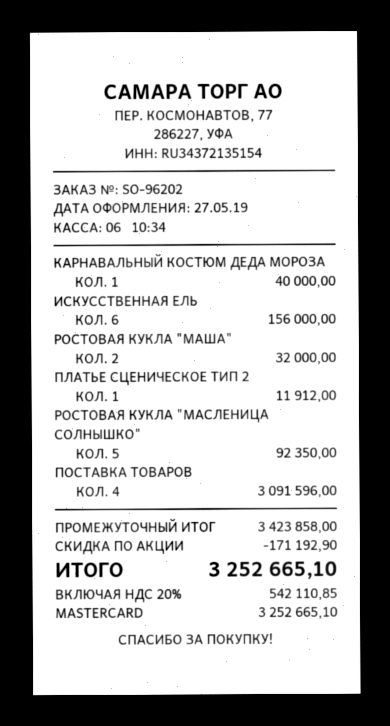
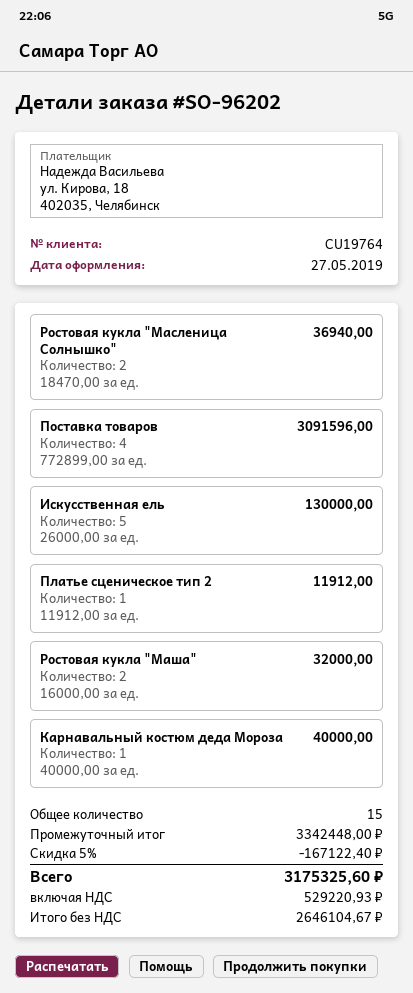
ИСКУССТВЕННАЯ ЕЛЬ: 6 for 156000.00 -> 5 for 130000.00
РОСТОВАЯ КУКЛА "МАСЛЕНИЦА СОЛНЫШКО": 5 for 92350.00 -> 2 for 36940.00
subtotal: 3423858.00 -> 3342448.00
discount: 171192.90 -> 167122.40
tax: 542110.85 -> 529220.93
total: 3252665.10 -> 3175325.60

